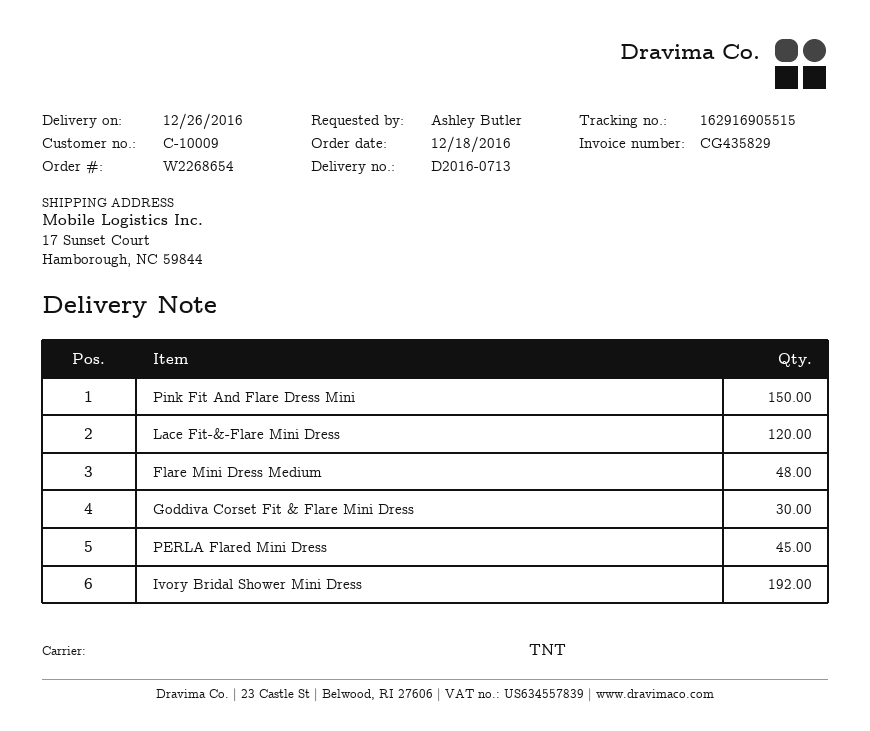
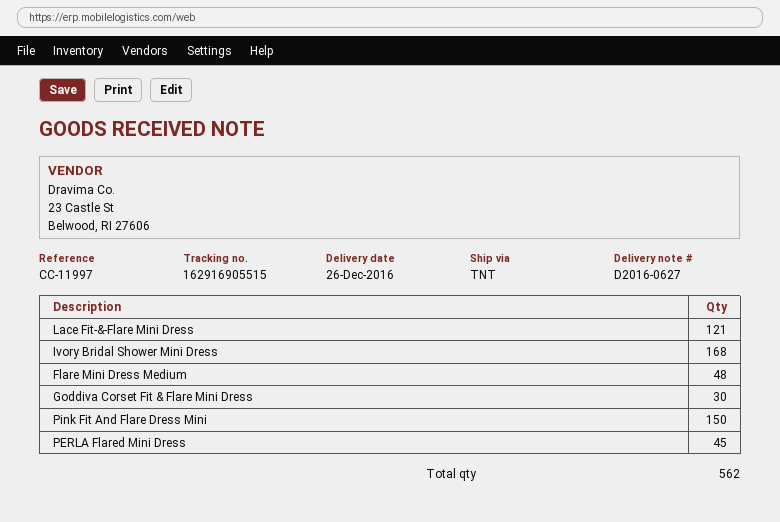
delivery note number: D2016-0713 -> D2016-0627
Lace Fit-&-Flare Mini Dress: 120 -> 121
Ivory Bridal Shower Mini Dress: 192 -> 168

